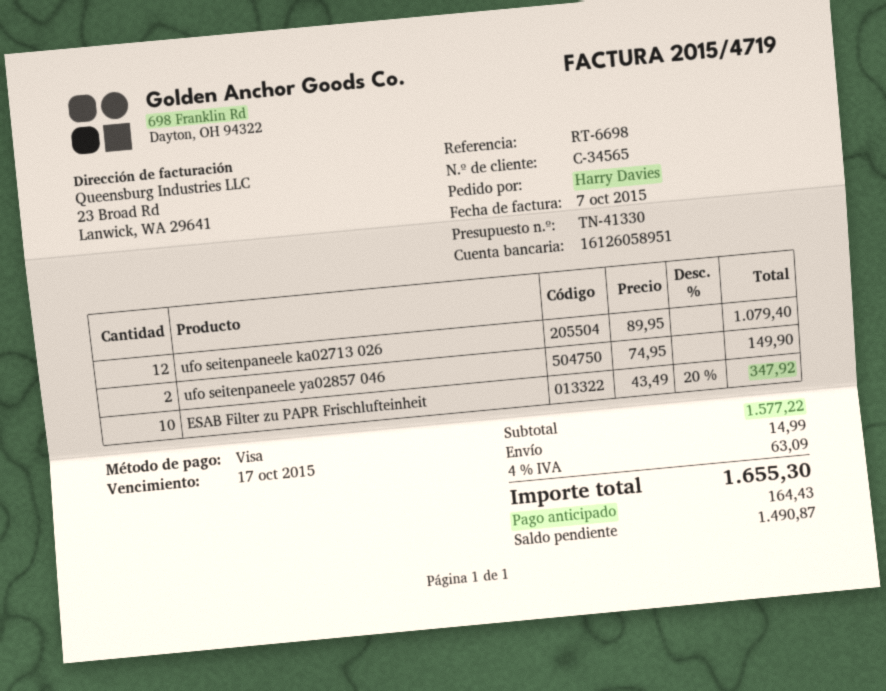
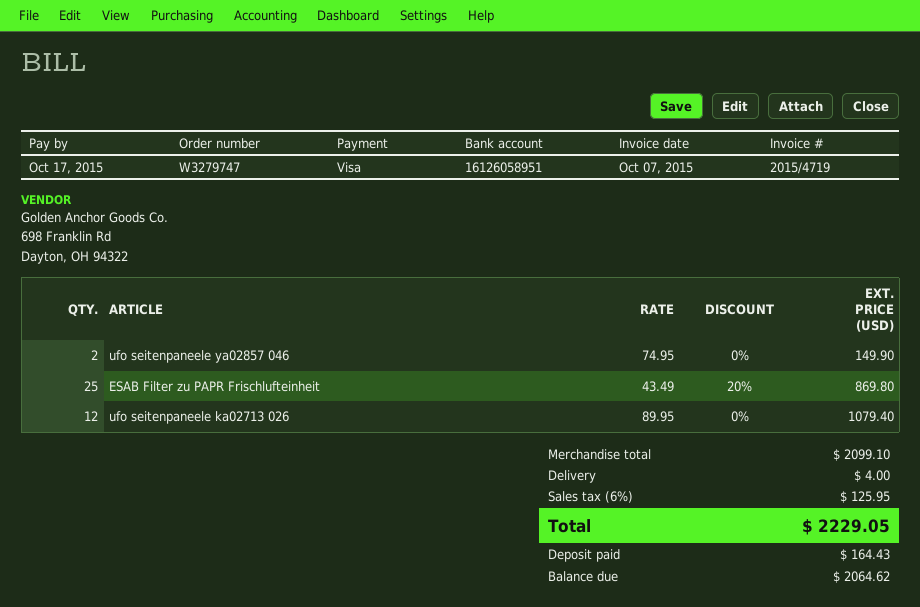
ESAB Filter zu PAPR Frischlufteinheit: 10 x 43.49 - 20% = 347.92 -> 25 x 43.49 - 20% = 869.80
subtotal: 1577.22 -> 2099.10
shipping: 14.99 -> 4.00
tax: 4% = 63.09 -> 6% = 125.95
total: 1655.30 -> 2229.05
balance: 1490.87 -> 2064.62

